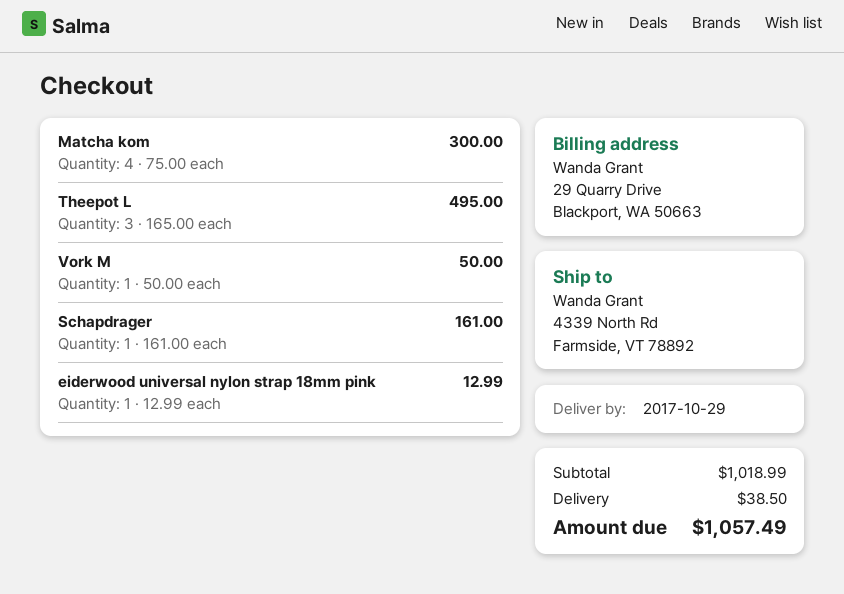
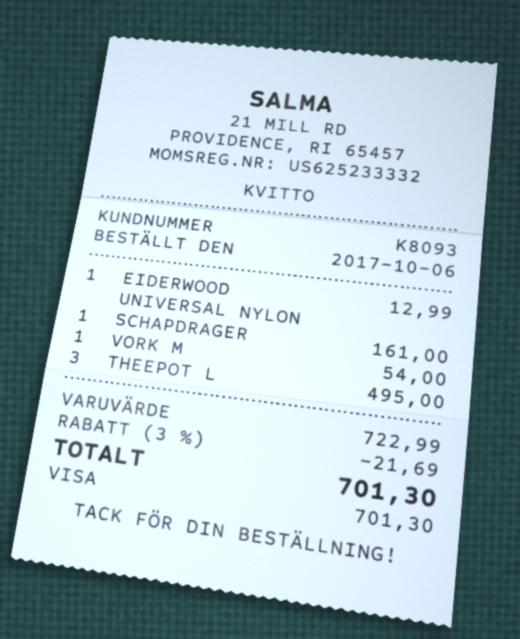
Matcha kom: 4 for 300.00 -> none
Vork M: 1 for 50.00 -> 1 for 54.00
subtotal: 1018.99 -> 722.99
discount: none -> 3% = 21.69
shipping: 38.50 -> none
total: 1057.49 -> 701.30

